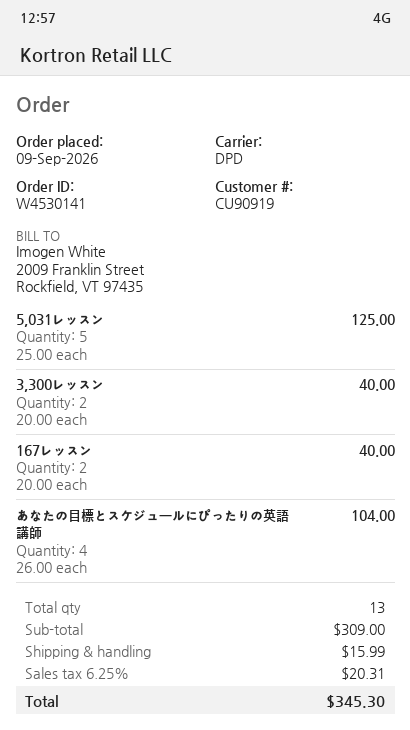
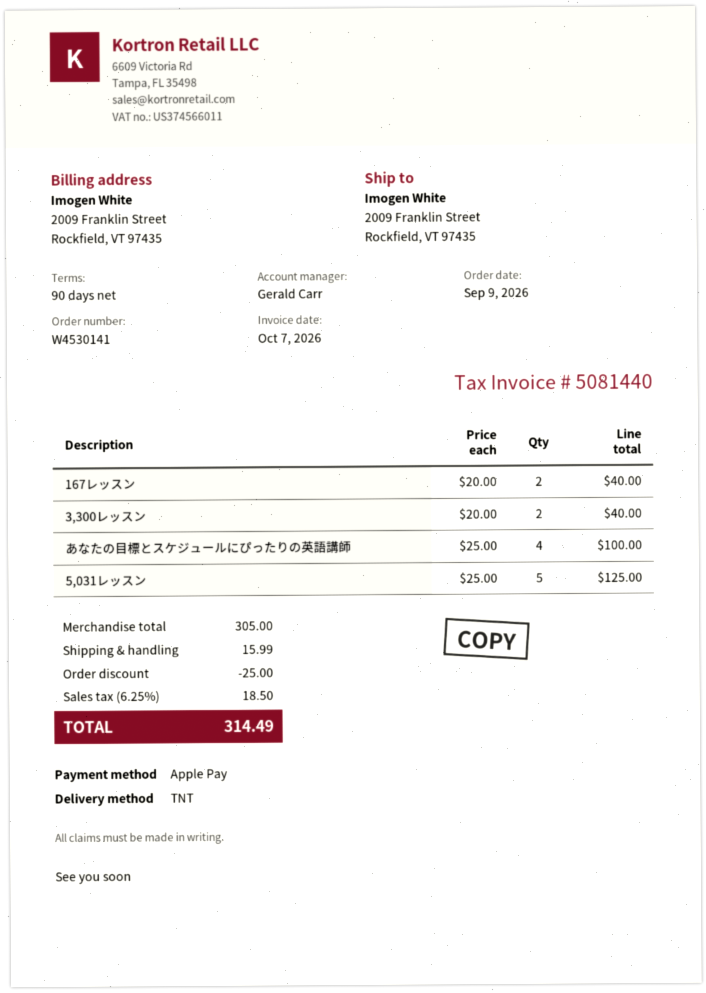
shipping method: DPD -> TNT
あなたの目標とスケジュールにぴったりの英語講師: 4 x 26.00 = 104.00 -> 4 x 25.00 = 100.00
subtotal: 309.00 -> 305.00
discount: none -> 25.00
tax: 6.25% = 20.31 -> 6.25% = 18.50
total: 345.30 -> 314.49

